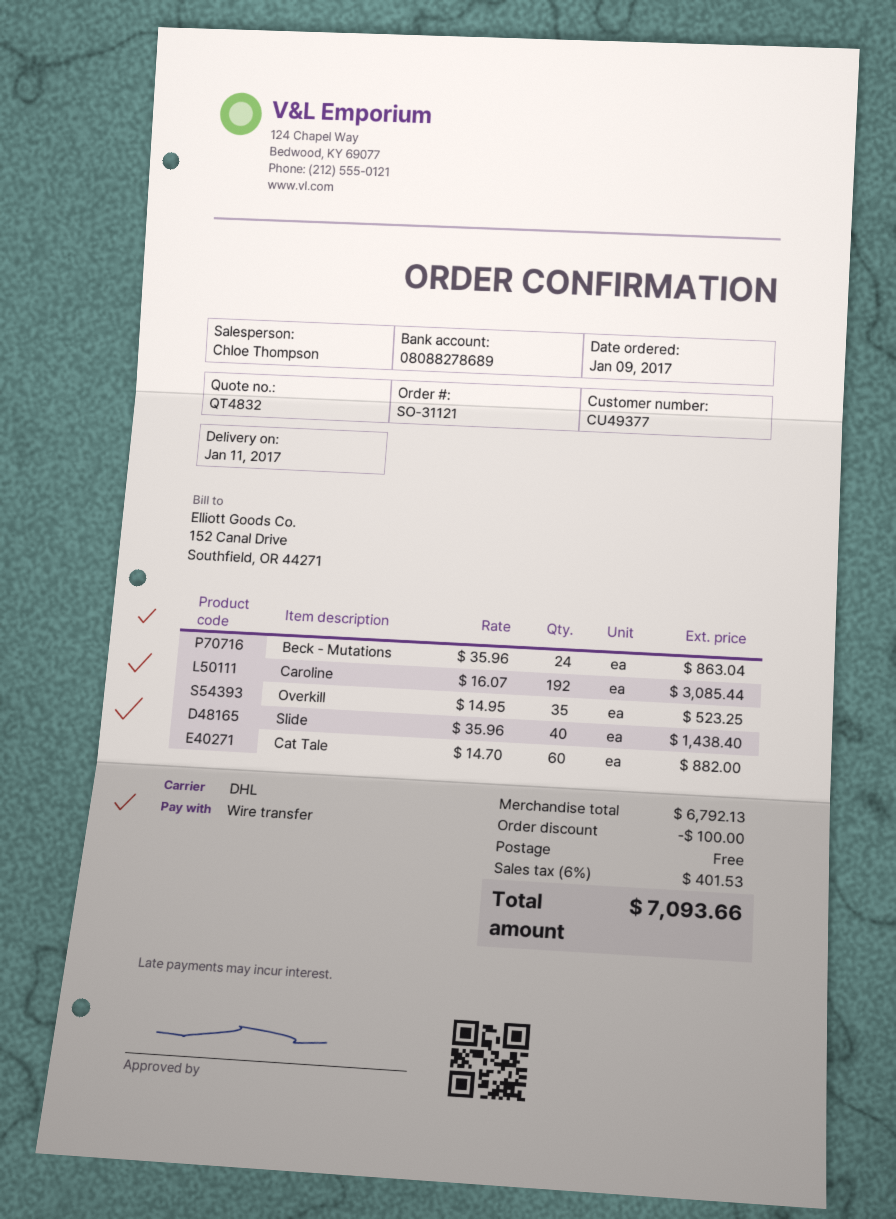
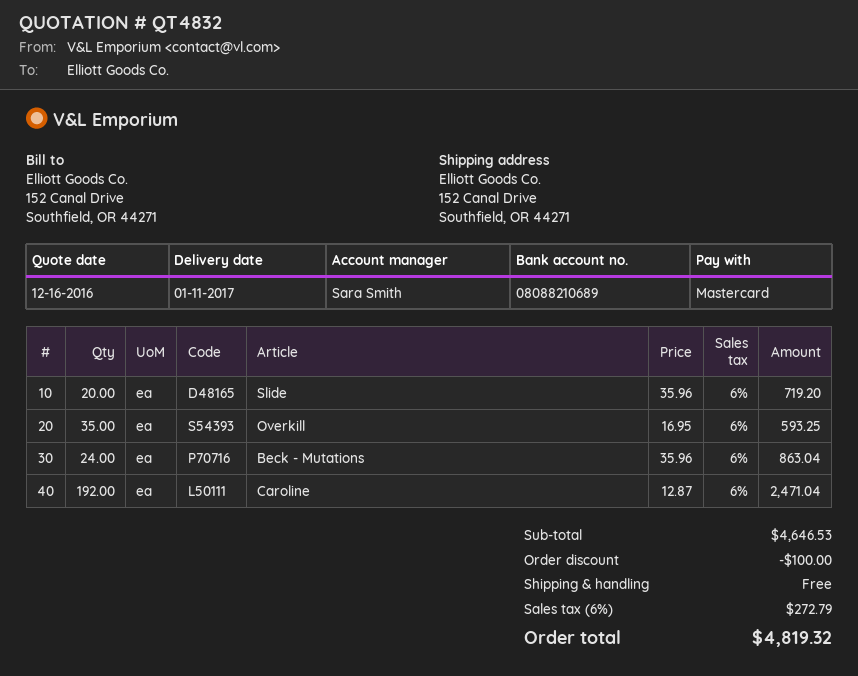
sales rep: Chloe Thompson -> Sara Smith
payment method: bank transfer -> Mastercard
bank account: 08088278689 -> 08088210689
Caroline: 192 x 16.07 = 3085.44 -> 192 x 12.87 = 2471.04
Overkill: 35 x 14.95 = 523.25 -> 35 x 16.95 = 593.25
Slide: 40 x 35.96 = 1438.40 -> 20 x 35.96 = 719.20
Cat Tale: 60 x 14.70 = 882.00 -> none
subtotal: 6792.13 -> 4646.53
tax: 6% = 401.53 -> 6% = 272.79
total: 7093.66 -> 4819.32

